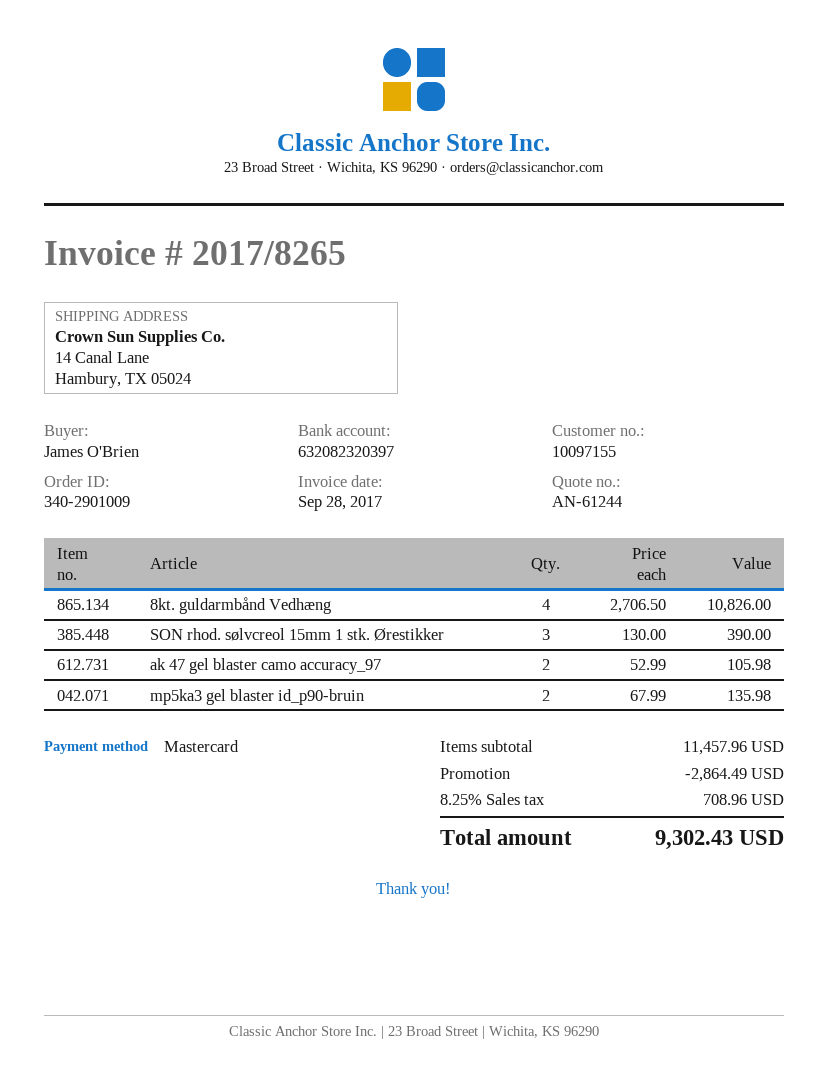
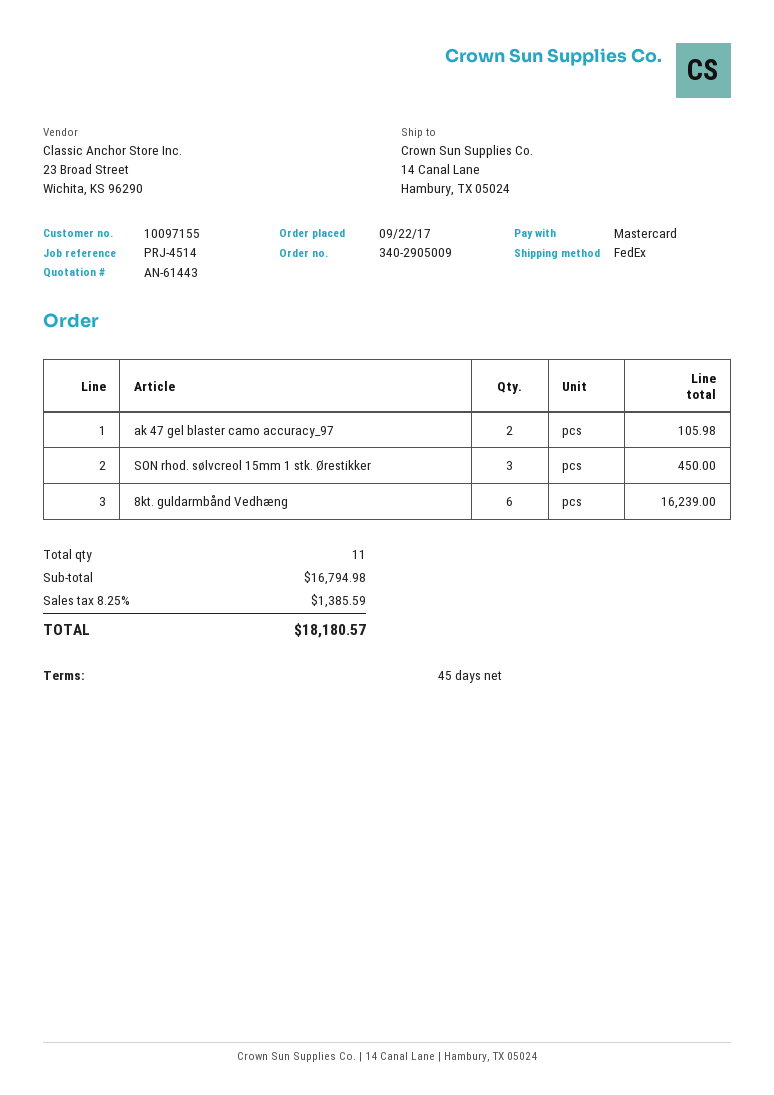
quote number: AN-61244 -> AN-61443
order number: 340-2901009 -> 340-2905009
8kt. guldarmbånd Vedhæng: 4 for 10826.00 -> 6 for 16239.00
SON rhod. sølvcreol 15mm 1 stk. Ørestikker: 3 for 390.00 -> 3 for 450.00
mp5ka3 gel blaster id_p90-bruin: 2 for 135.98 -> none
subtotal: 11457.96 -> 16794.98
discount: 2864.49 -> none
tax: 8.25% = 708.96 -> 8.25% = 1385.59
total: 9302.43 -> 18180.57

